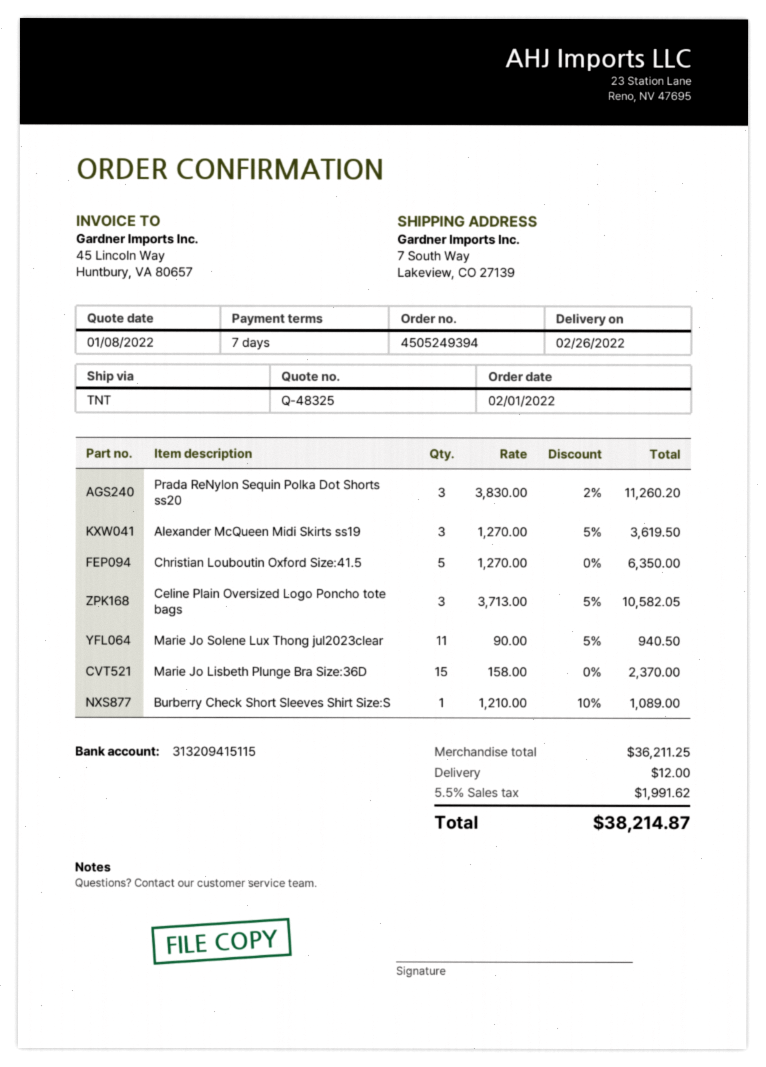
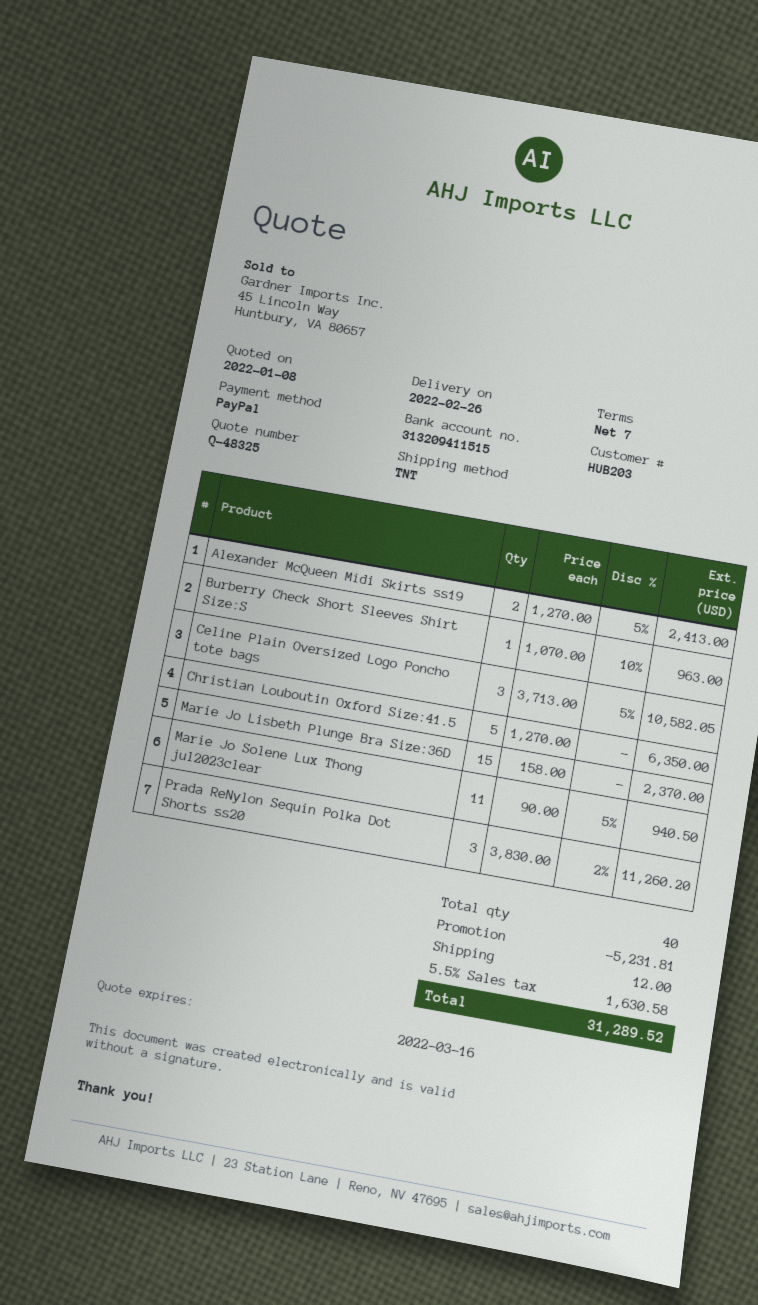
bank account: 313209415115 -> 313209411515
Alexander McQueen Midi Skirts ss19: 3 x 1270.00 - 5% = 3619.50 -> 2 x 1270.00 - 5% = 2413.00
Burberry Check Short Sleeves Shirt Size:S: 1 x 1210.00 - 10% = 1089.00 -> 1 x 1070.00 - 10% = 963.00
discount: none -> 5231.81
tax: 5.5% = 1991.62 -> 5.5% = 1630.58
total: 38214.87 -> 31289.52

